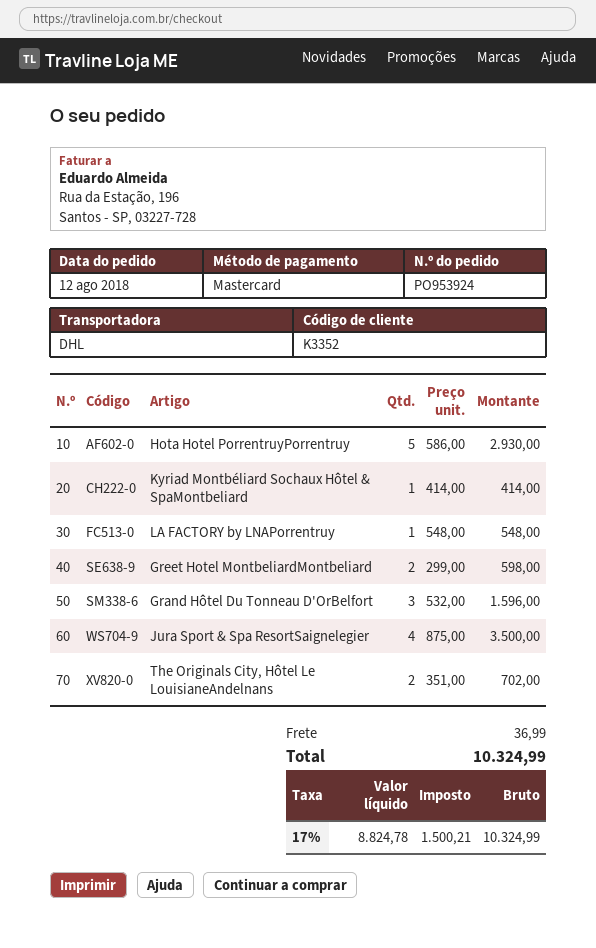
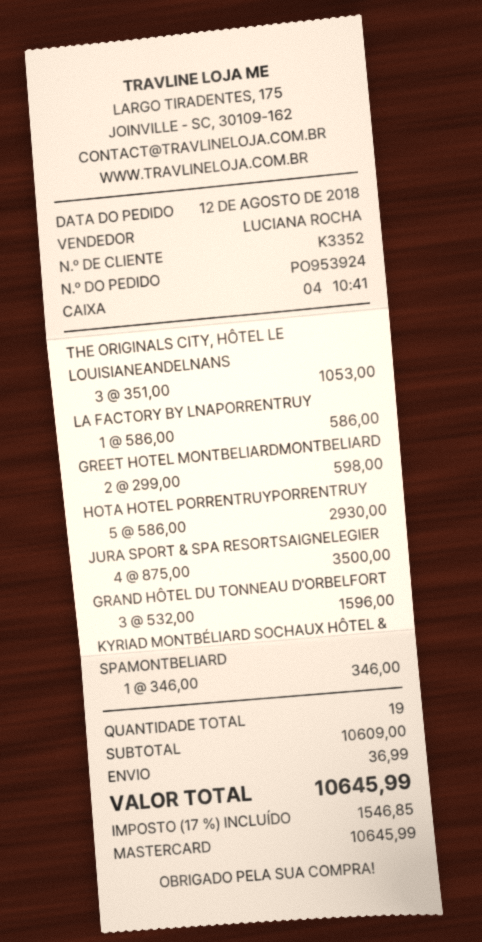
Kyriad Montbéliard Sochaux Hôtel & SpaMontbeliard: 1 x 414.00 = 414.00 -> 1 x 346.00 = 346.00
LA FACTORY by LNAPorrentruy: 1 x 548.00 = 548.00 -> 1 x 586.00 = 586.00
The Originals City, Hôtel Le LouisianeAndelnans: 2 x 351.00 = 702.00 -> 3 x 351.00 = 1053.00
tax: 17% = 1500.21 -> 17% = 1546.85
total: 10324.99 -> 10645.99

